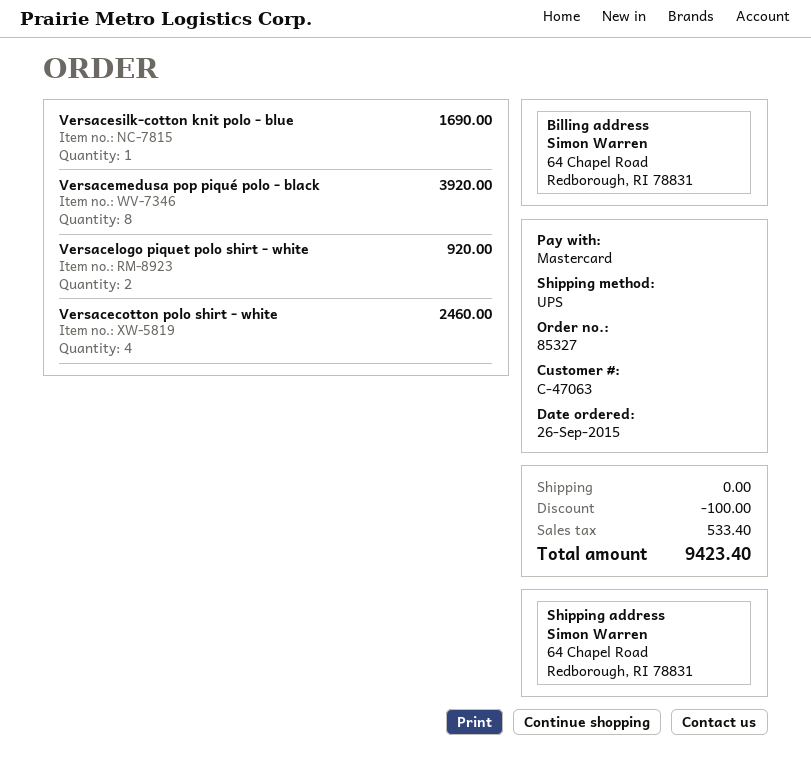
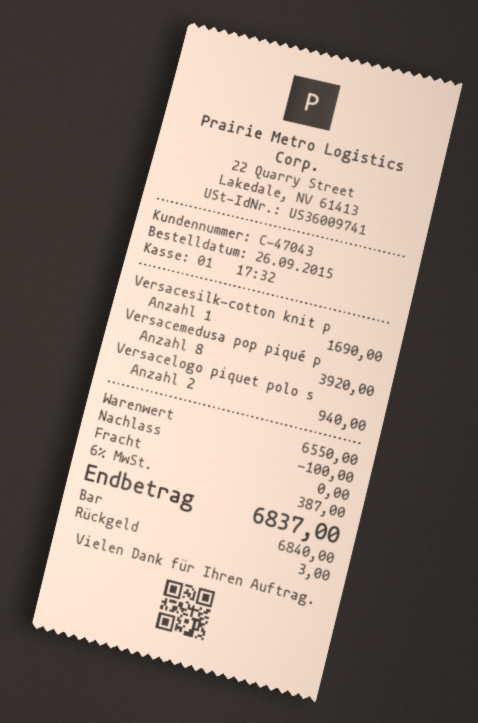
customer number: C-47063 -> C-47043
payment method: Mastercard -> cash
Versacelogo piquet polo shirt - white: 2 for 920.00 -> 2 for 940.00
Versacecotton polo shirt - white: 4 for 2460.00 -> none
tax: 533.40 -> 387.00
total: 9423.40 -> 6837.00

